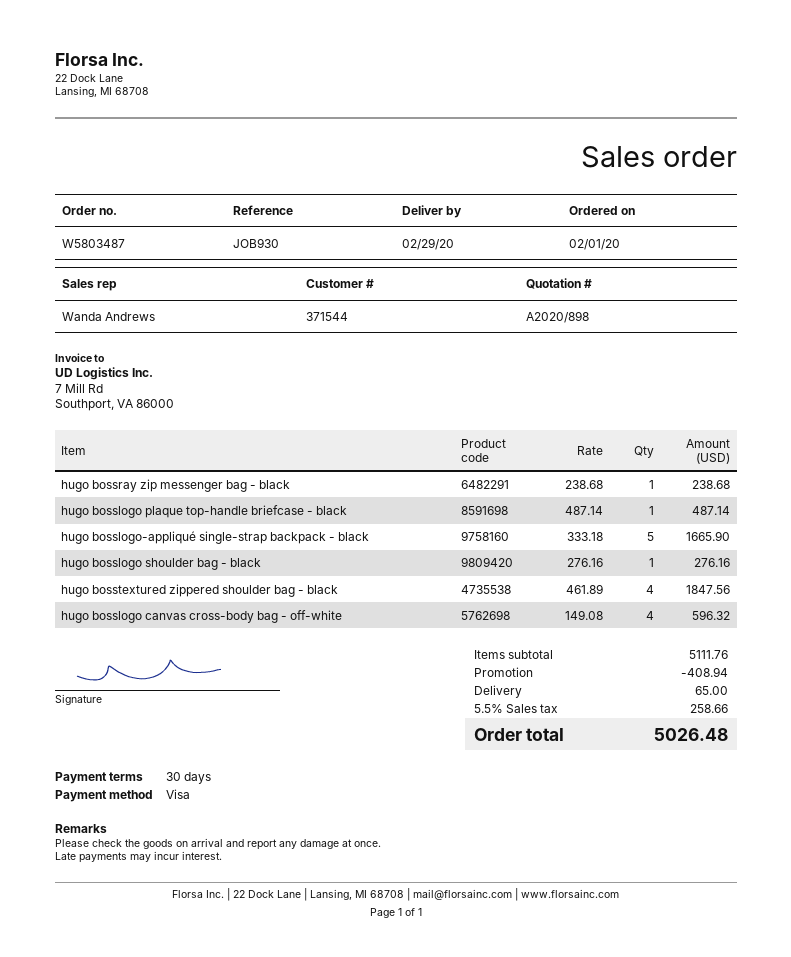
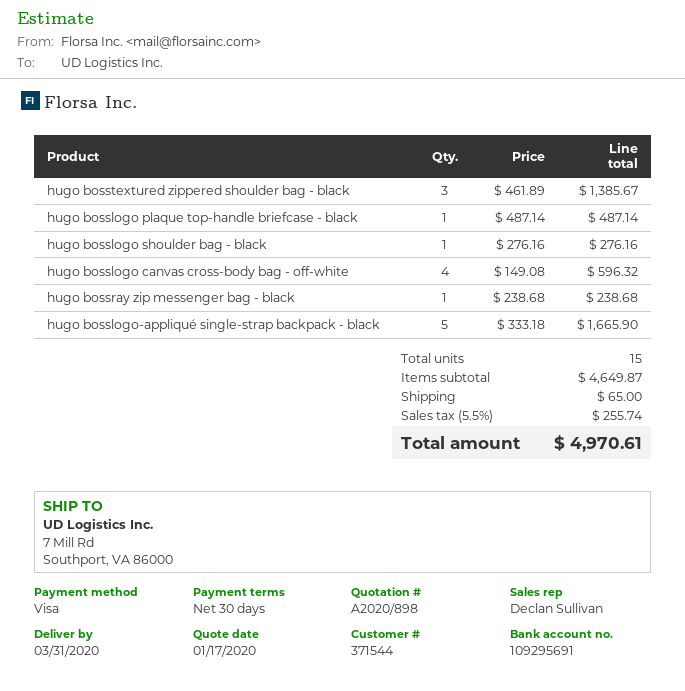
delivery date: 2020-02-29 -> 2020-03-31
sales rep: Wanda Andrews -> Declan Sullivan
hugo bosstextured zippered shoulder bag - black: 4 x 461.89 = 1847.56 -> 3 x 461.89 = 1385.67
subtotal: 5111.76 -> 4649.87
discount: 408.94 -> none
tax: 5.5% = 258.66 -> 5.5% = 255.74
total: 5026.48 -> 4970.61

